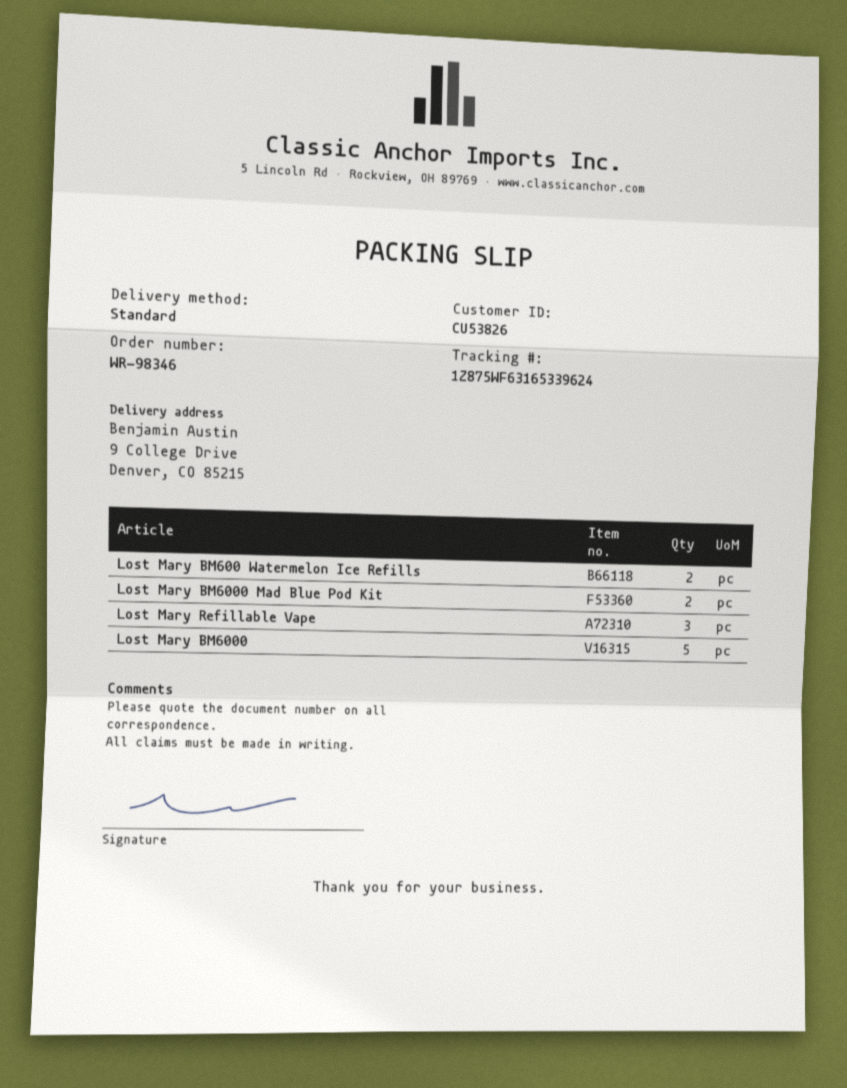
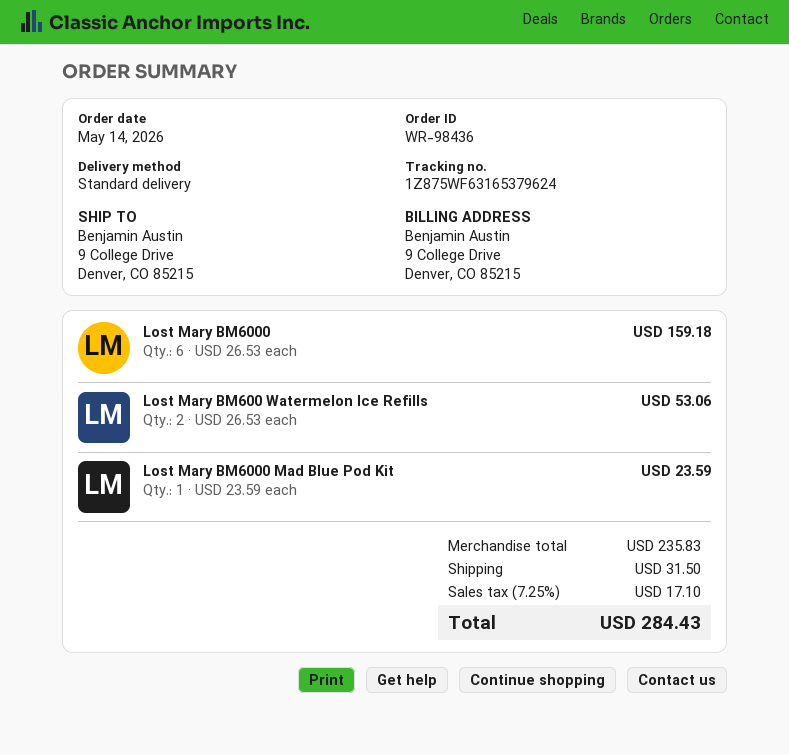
order number: WR-98346 -> WR-98436
tracking number: 1Z875WF63165339624 -> 1Z875WF63165379624
Lost Mary BM6000 Mad Blue Pod Kit: 2 -> 1
Lost Mary Refillable Vape: 3 -> none
Lost Mary BM6000: 5 -> 6

